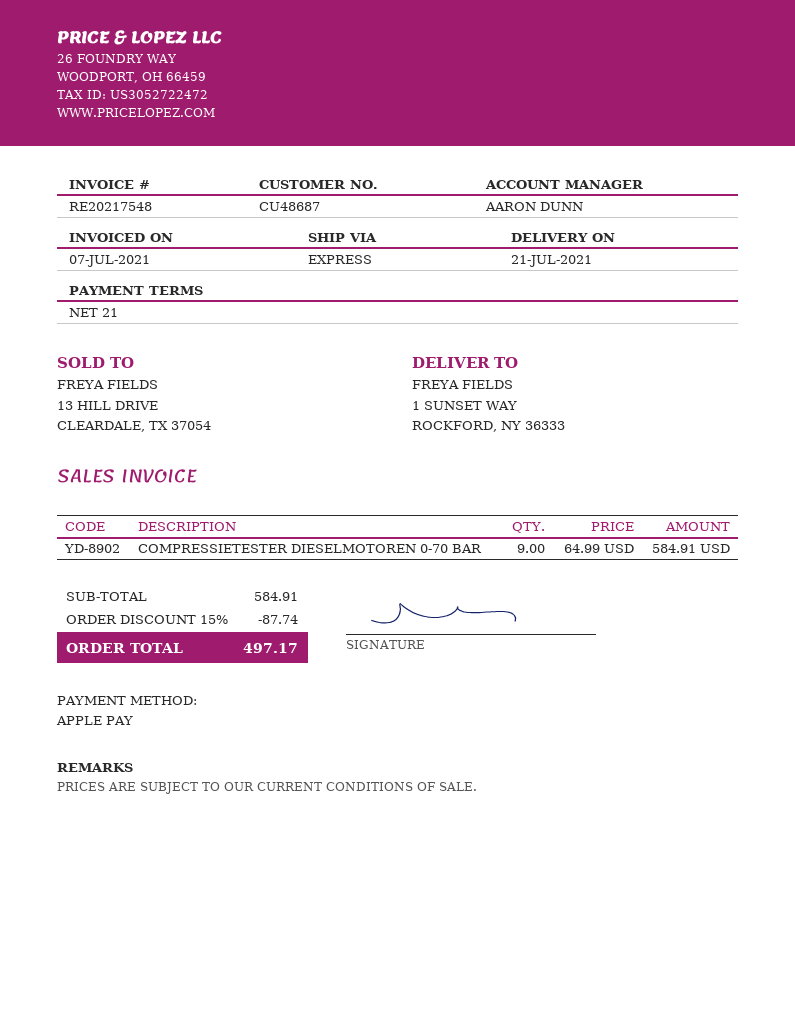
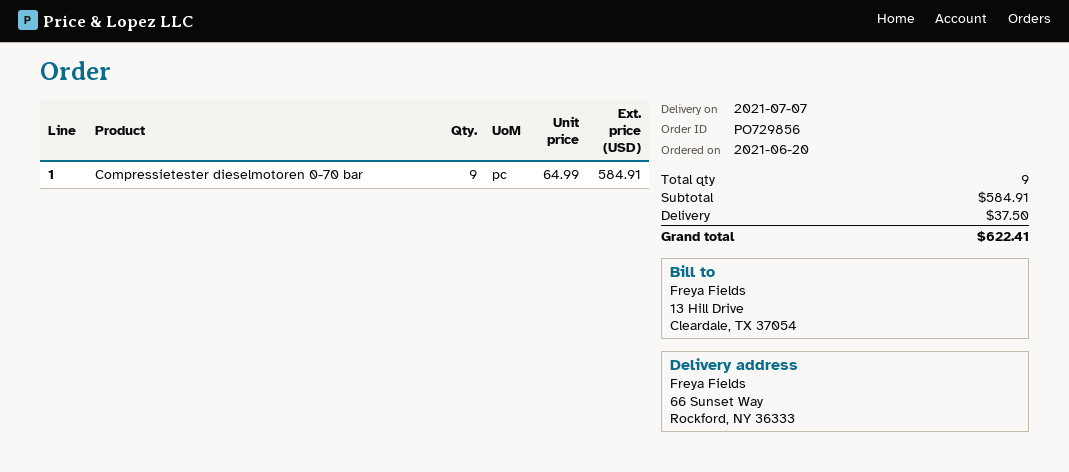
delivery date: 2021-07-21 -> 2021-07-07
ship to: 1 SUNSET WAY, ROCKFORD, NY 36333 -> 66 Sunset Way, Rockford, NY 36333
discount: 15% = 87.74 -> none
shipping: none -> 37.50
total: 497.17 -> 622.41

